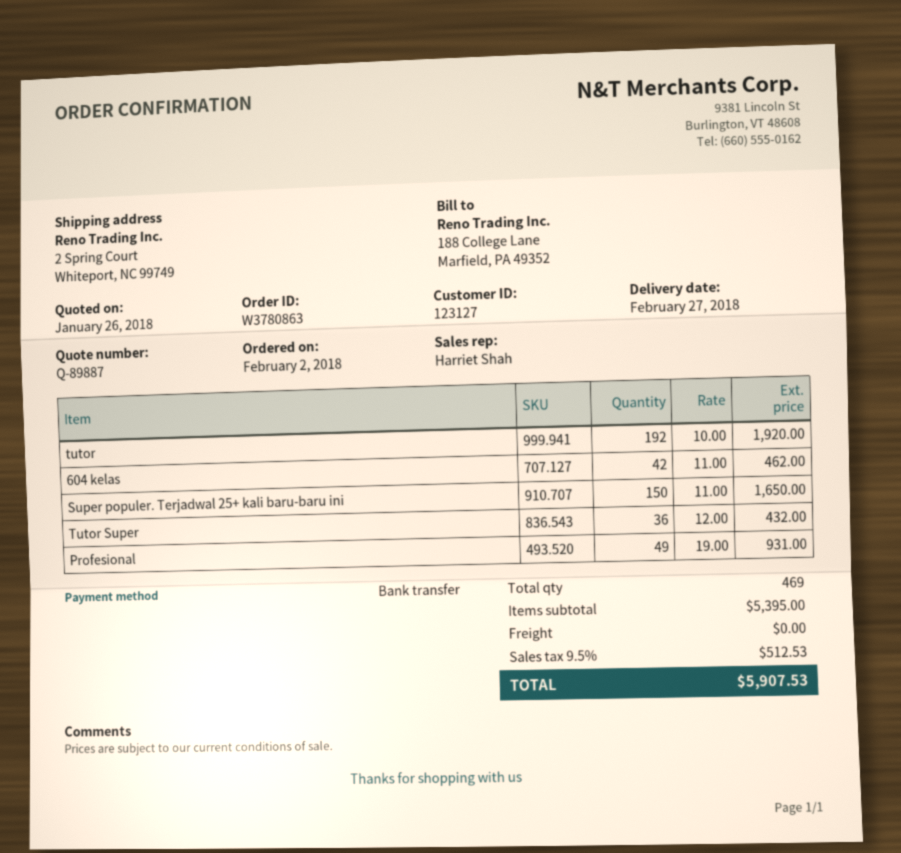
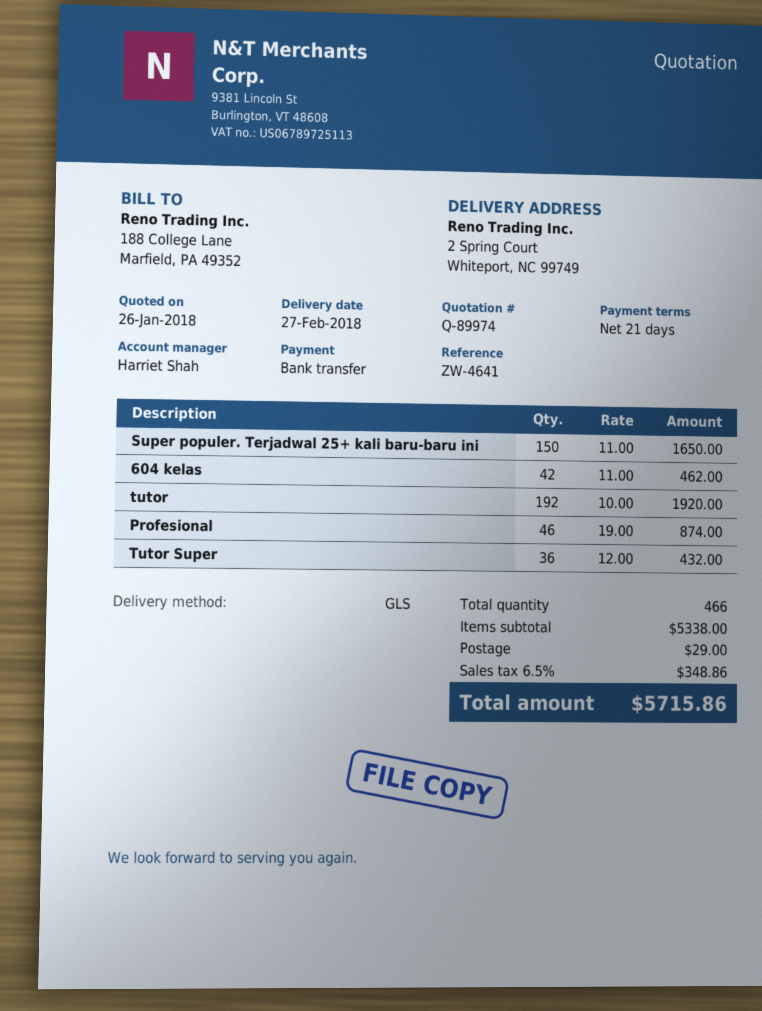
quote number: Q-89887 -> Q-89974
Profesional: 49 x 19.00 = 931.00 -> 46 x 19.00 = 874.00
total quantity: 469 -> 466
subtotal: 5395.00 -> 5338.00
shipping: 0.00 -> 29.00
tax: 9.5% = 512.53 -> 6.5% = 348.86
total: 5907.53 -> 5715.86

